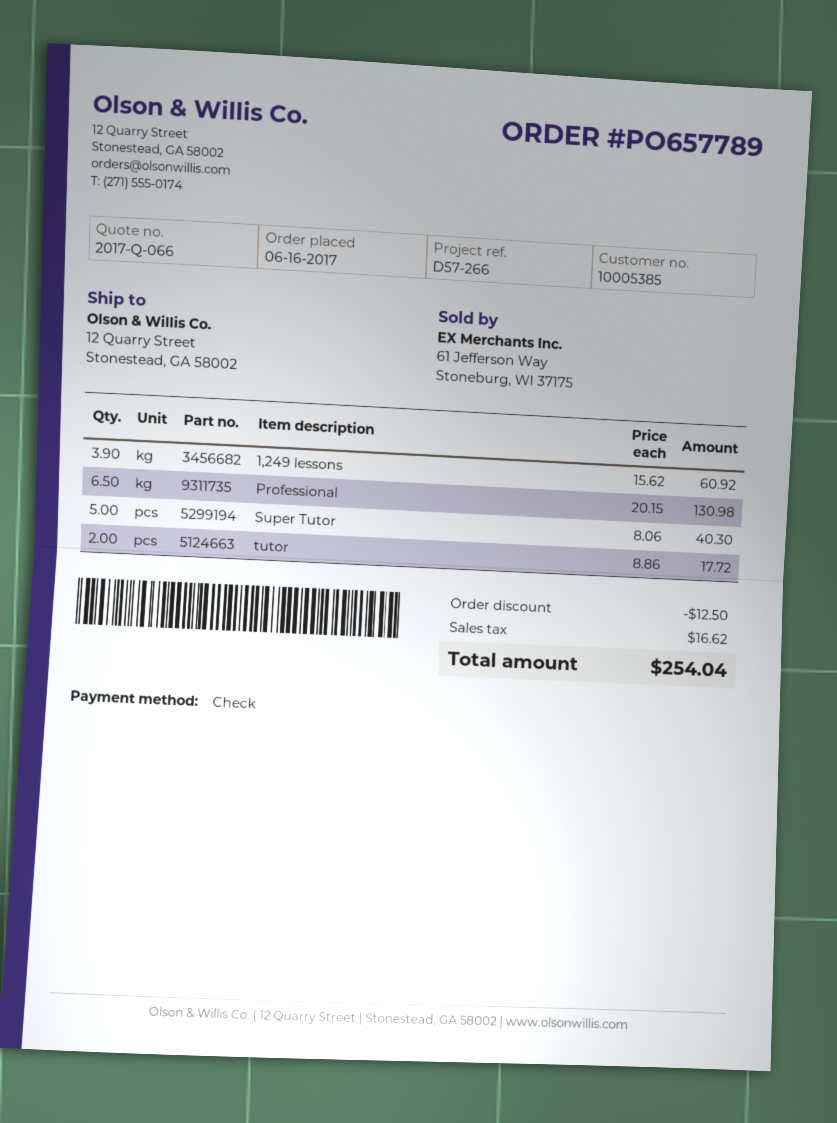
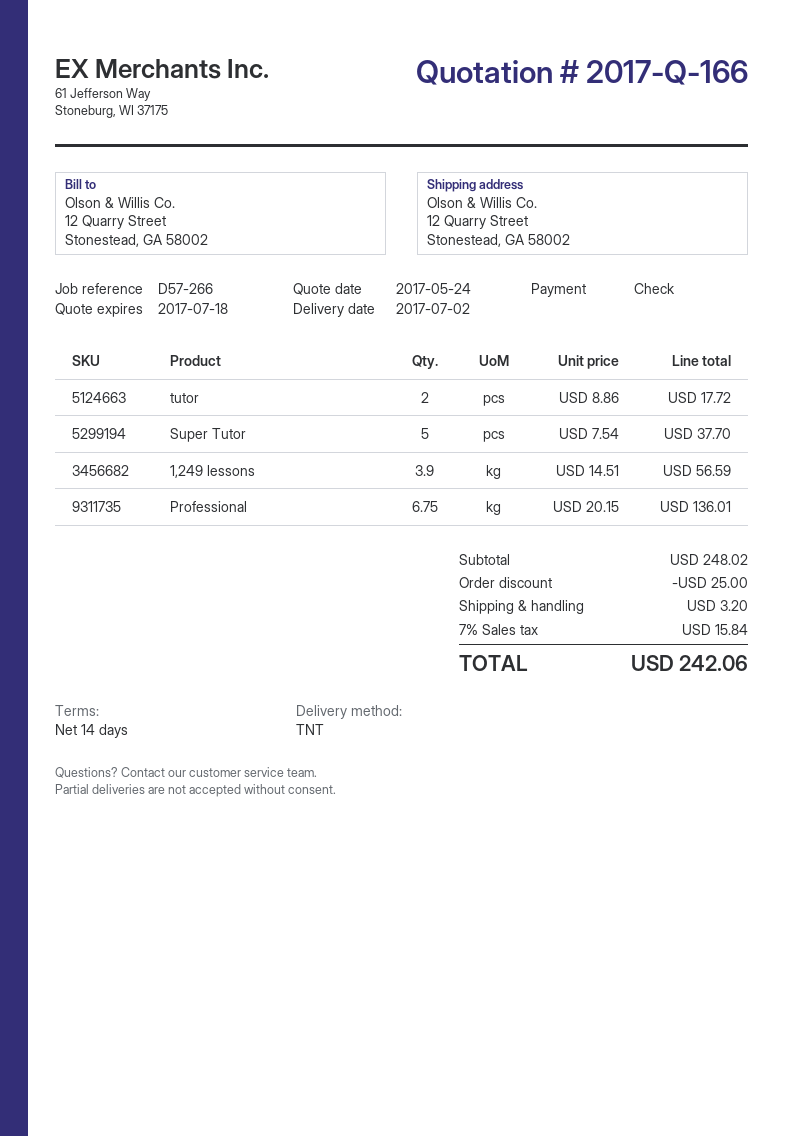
quote number: 2017-Q-066 -> 2017-Q-166
1,249 lessons: 3.9 x 15.62 = 60.92 -> 3.9 x 14.51 = 56.59
Professional: 6.5 x 20.15 = 130.98 -> 6.75 x 20.15 = 136.01
Super Tutor: 5 x 8.06 = 40.30 -> 5 x 7.54 = 37.70
discount: 12.50 -> 25.00
shipping: none -> 3.20
tax: 16.62 -> 15.84
total: 254.04 -> 242.06

